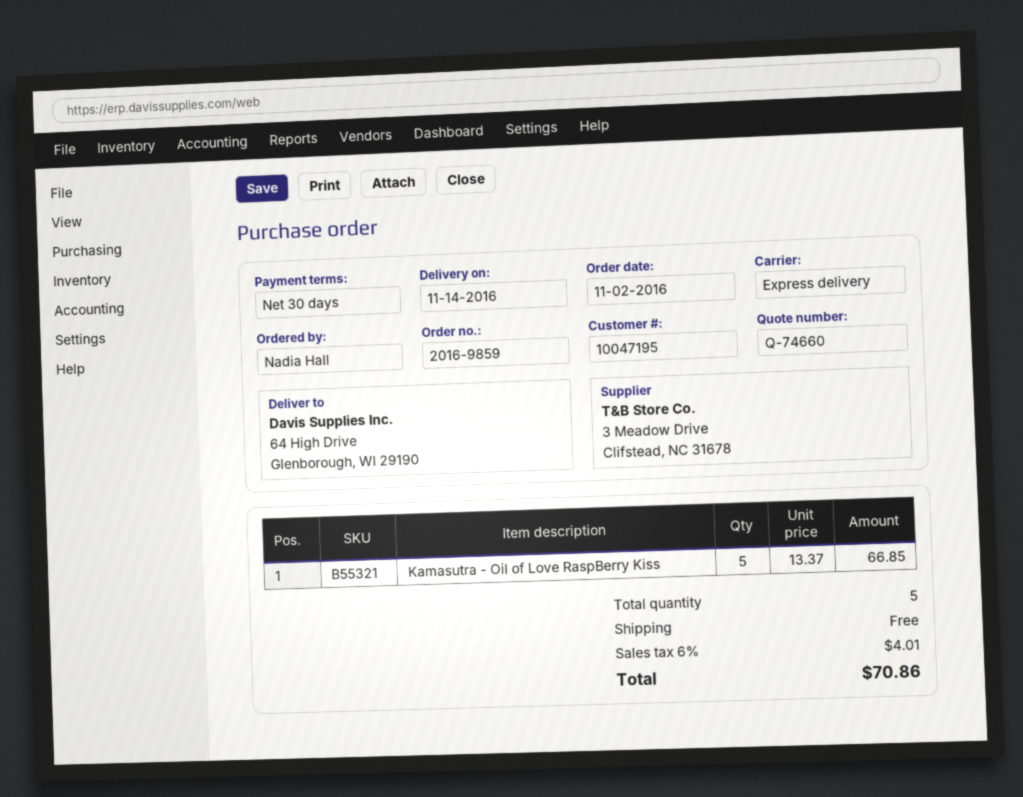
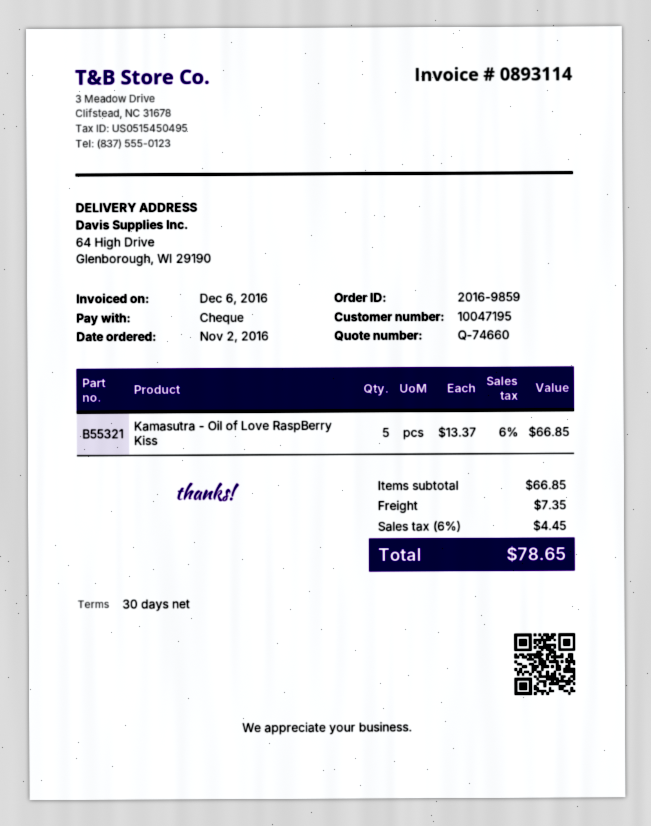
shipping: 0.00 -> 7.35
tax: 6% = 4.01 -> 6% = 4.45
total: 70.86 -> 78.65

